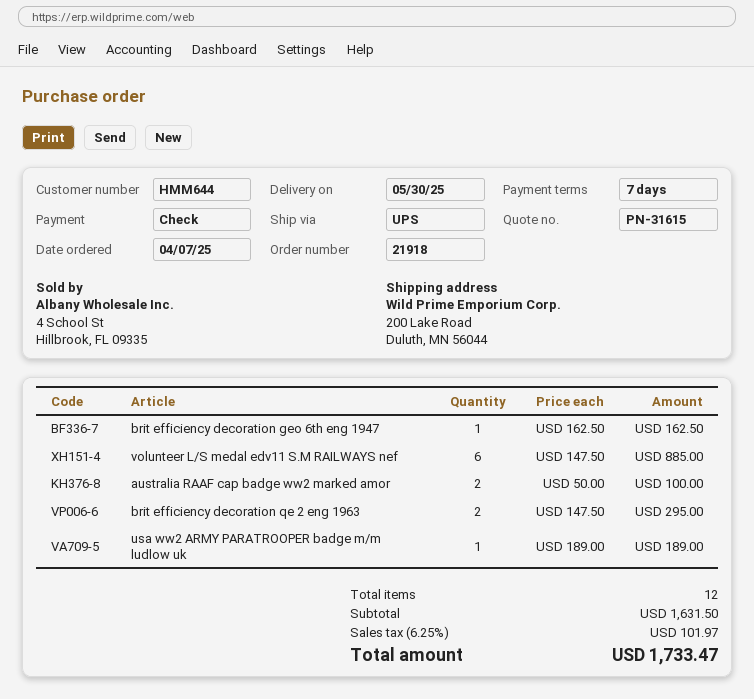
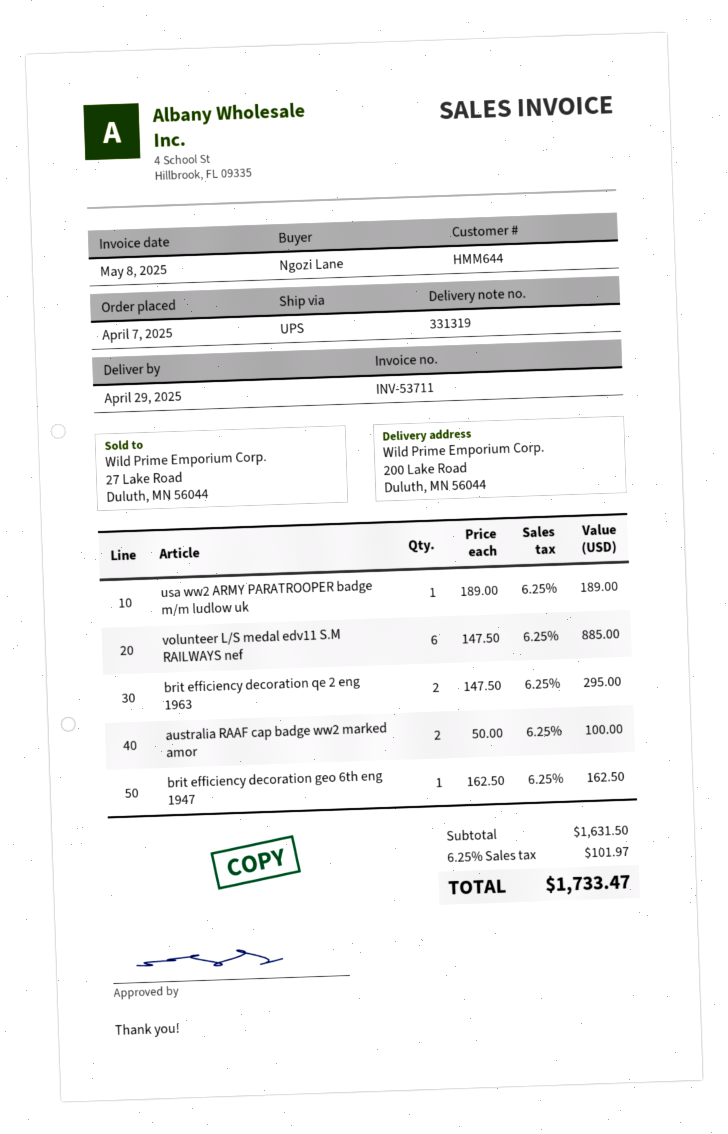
delivery date: 2025-05-30 -> 2025-04-29

